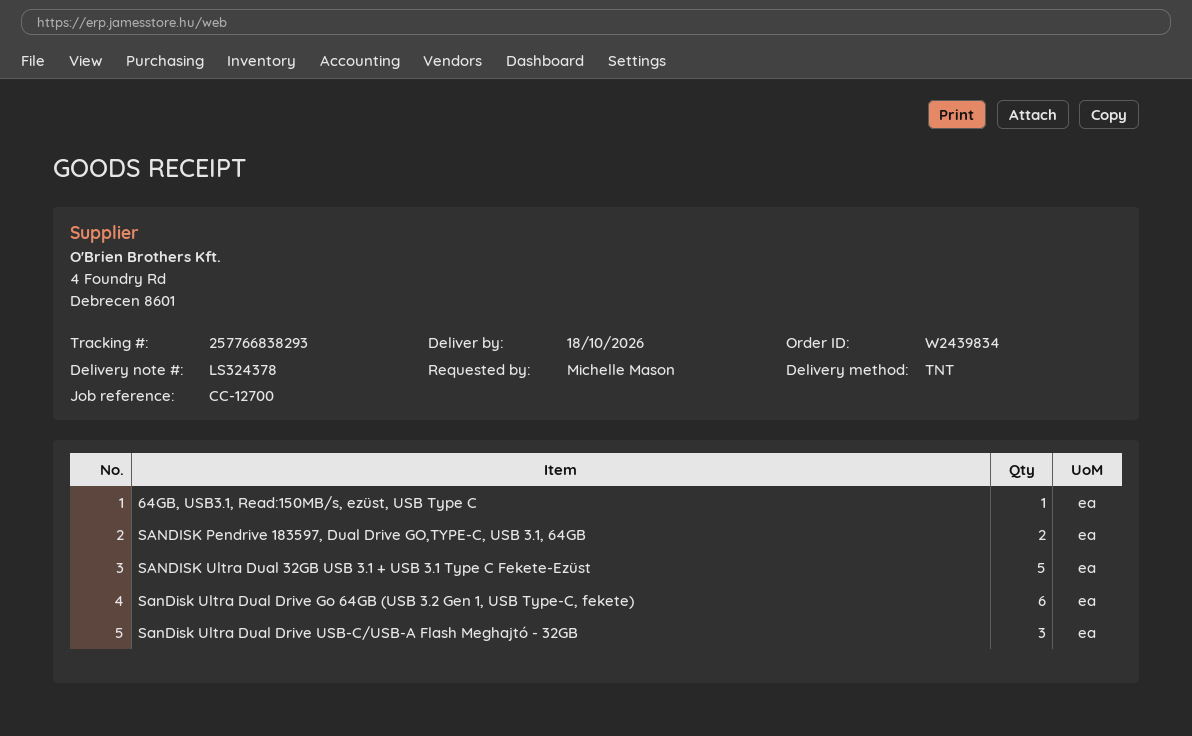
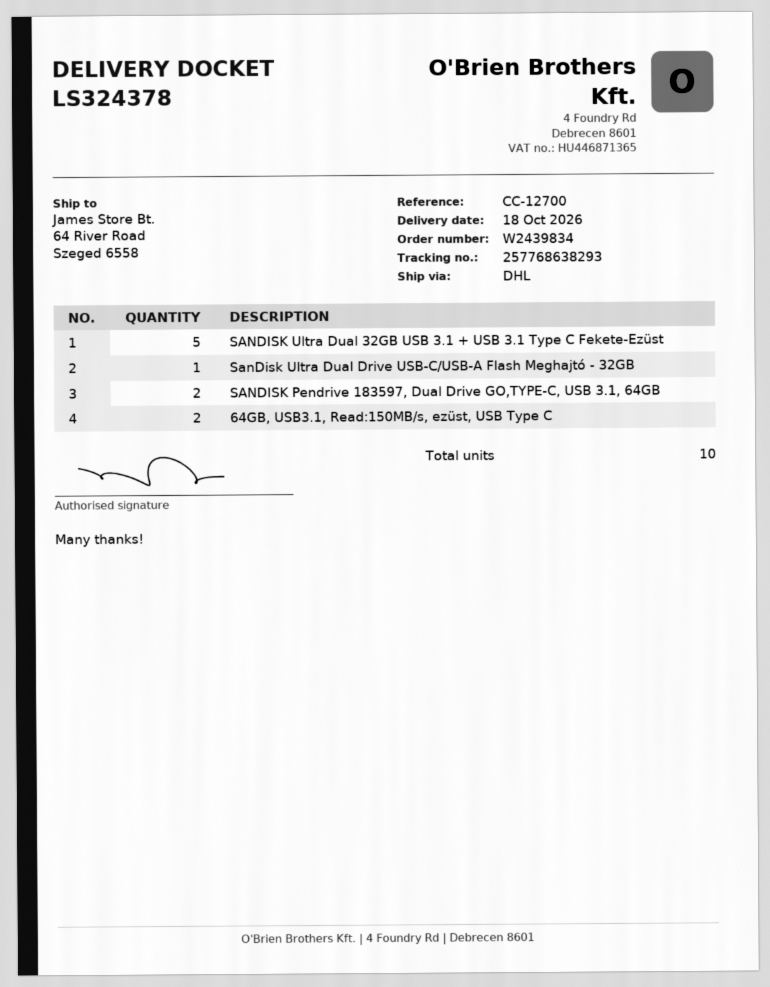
shipping method: TNT -> DHL
tracking number: 257766838293 -> 257768638293
64GB, USB3.1, Read:150MB/s, ezüst, USB Type C: 1 -> 2
SanDisk Ultra Dual Drive Go 64GB (USB 3.2 Gen 1, USB Type-C, fekete): 6 -> none
SanDisk Ultra Dual Drive USB-C/USB-A Flash Meghajtó - 32GB: 3 -> 1

